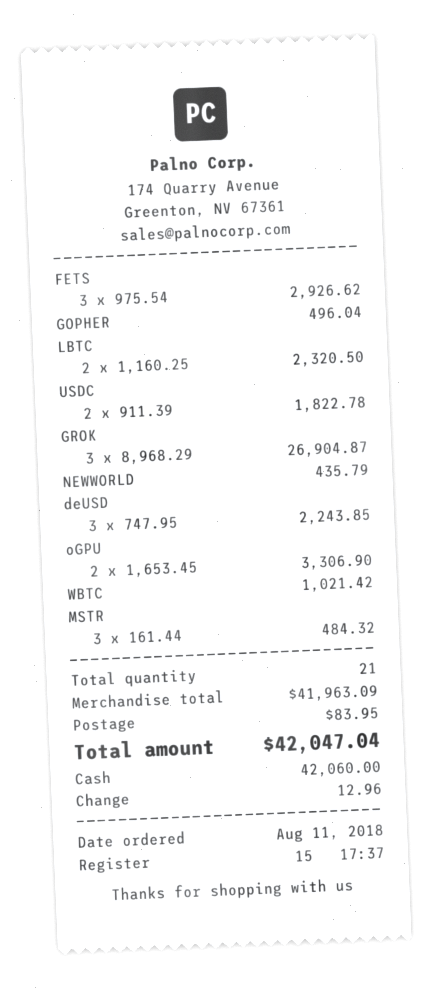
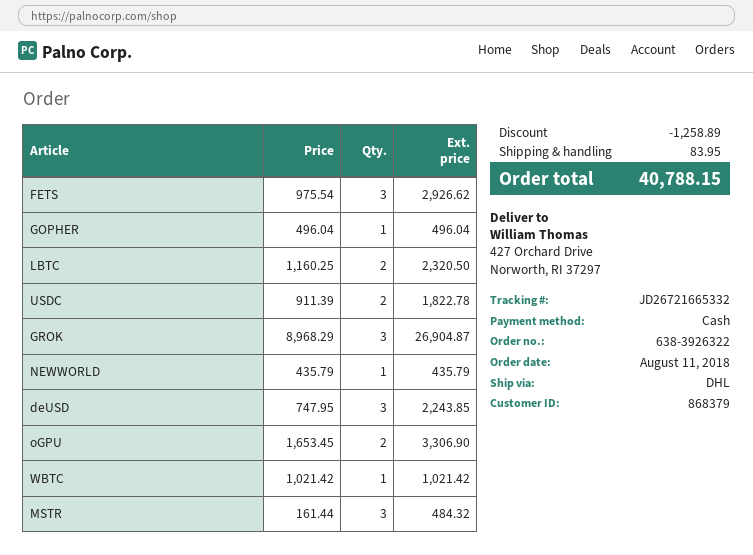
discount: none -> 1258.89
total: 42047.04 -> 40788.15

